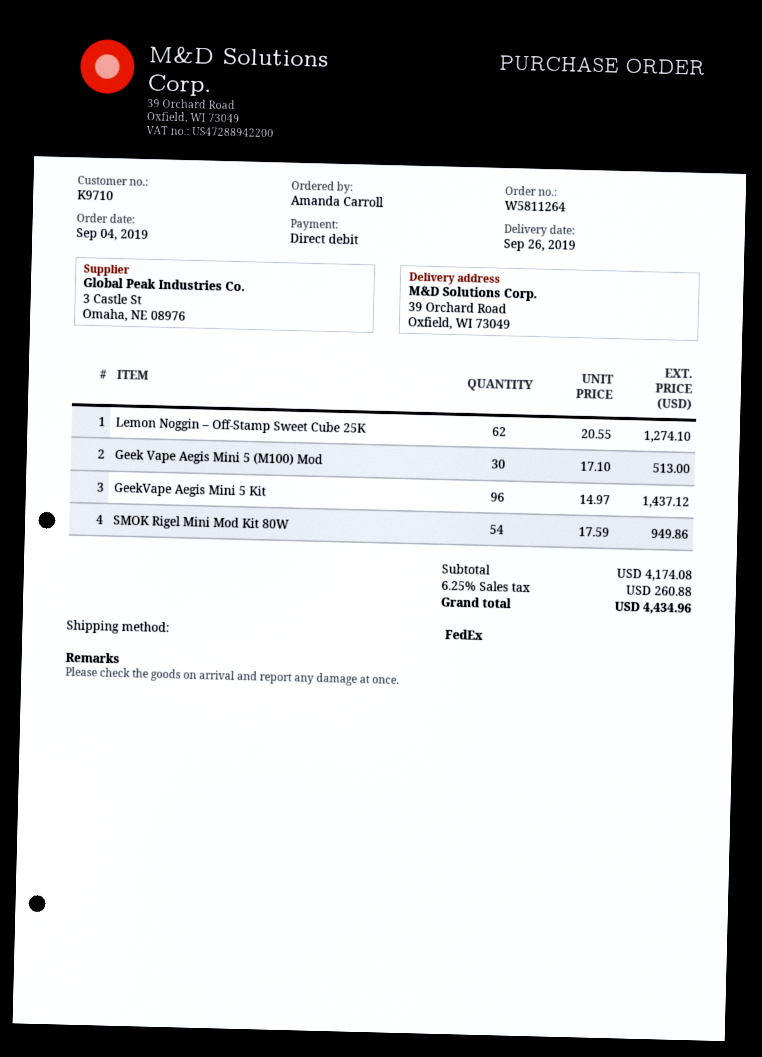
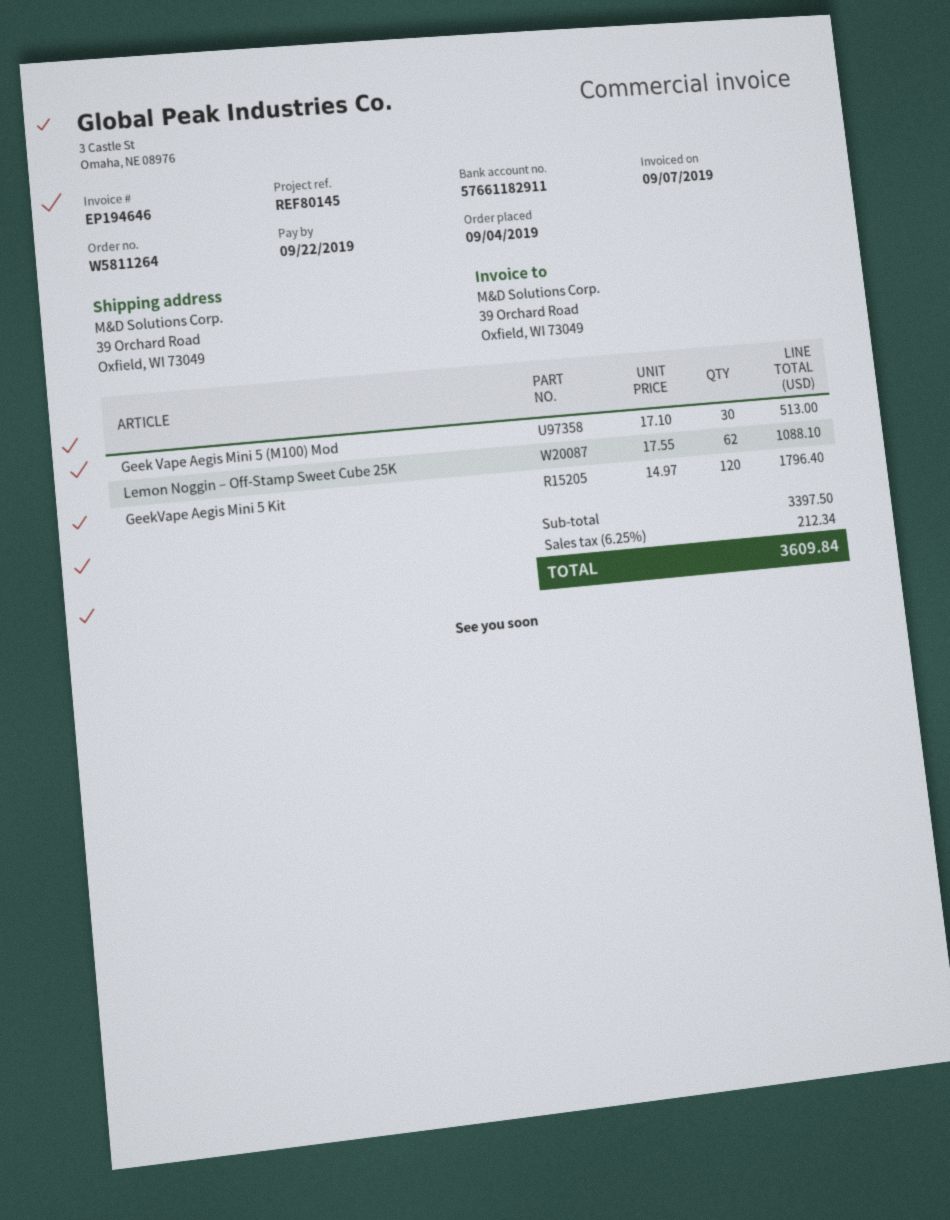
Lemon Noggin – Off-Stamp Sweet Cube 25K: 62 x 20.55 = 1274.10 -> 62 x 17.55 = 1088.10
GeekVape Aegis Mini 5 Kit: 96 x 14.97 = 1437.12 -> 120 x 14.97 = 1796.40
SMOK Rigel Mini Mod Kit 80W: 54 x 17.59 = 949.86 -> none
subtotal: 4174.08 -> 3397.50
tax: 6.25% = 260.88 -> 6.25% = 212.34
total: 4434.96 -> 3609.84

